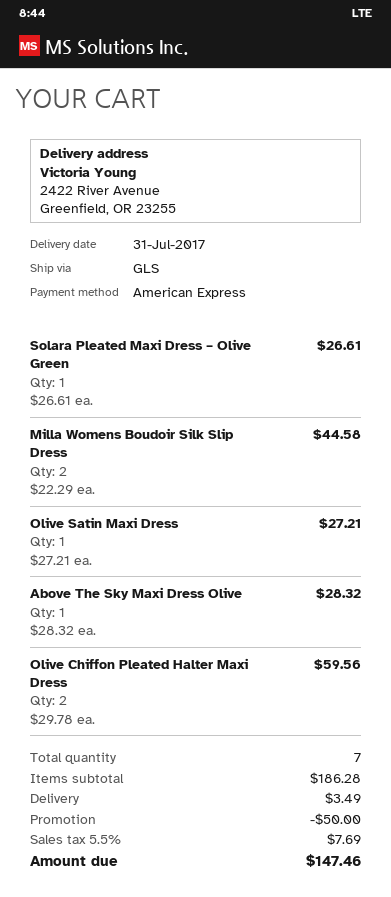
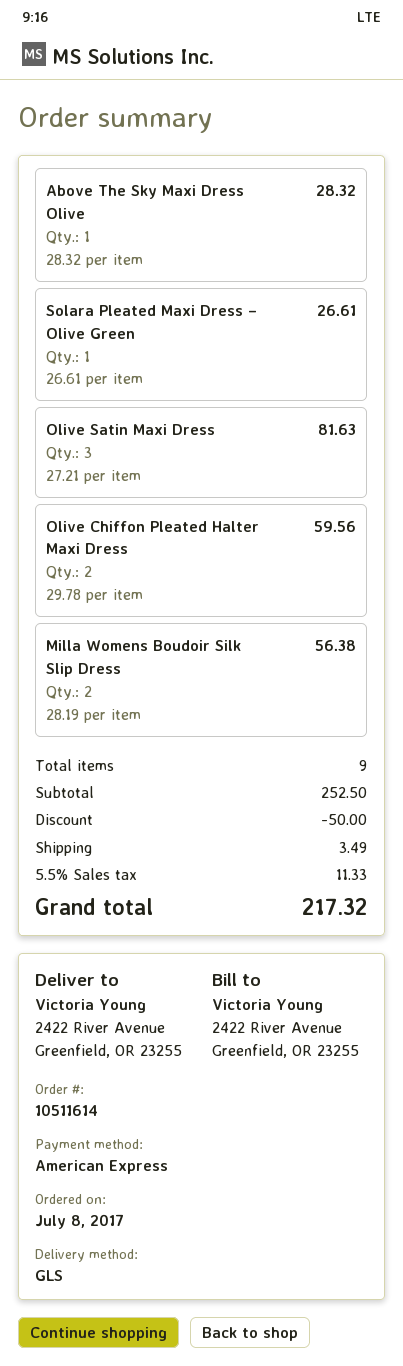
Milla Womens Boudoir Silk Slip Dress: 2 x 22.29 = 44.58 -> 2 x 28.19 = 56.38
Olive Satin Maxi Dress: 1 x 27.21 = 27.21 -> 3 x 27.21 = 81.63
total quantity: 7 -> 9
subtotal: 186.28 -> 252.50
tax: 5.5% = 7.69 -> 5.5% = 11.33
total: 147.46 -> 217.32

